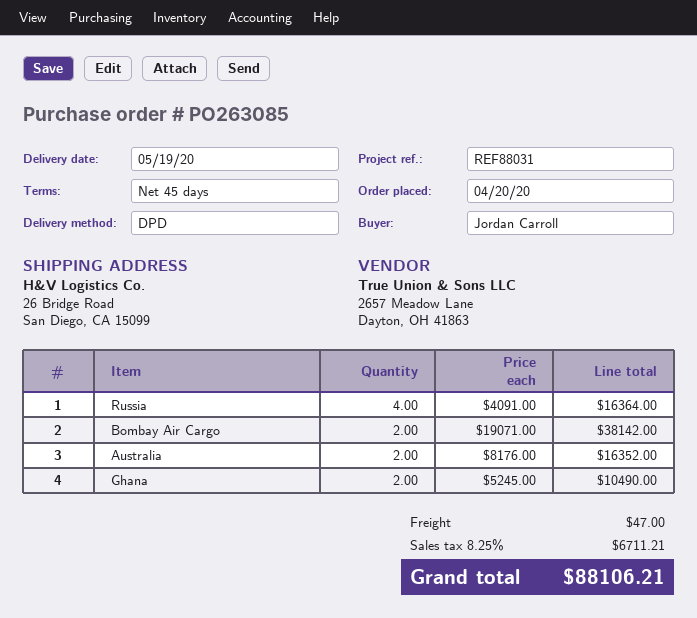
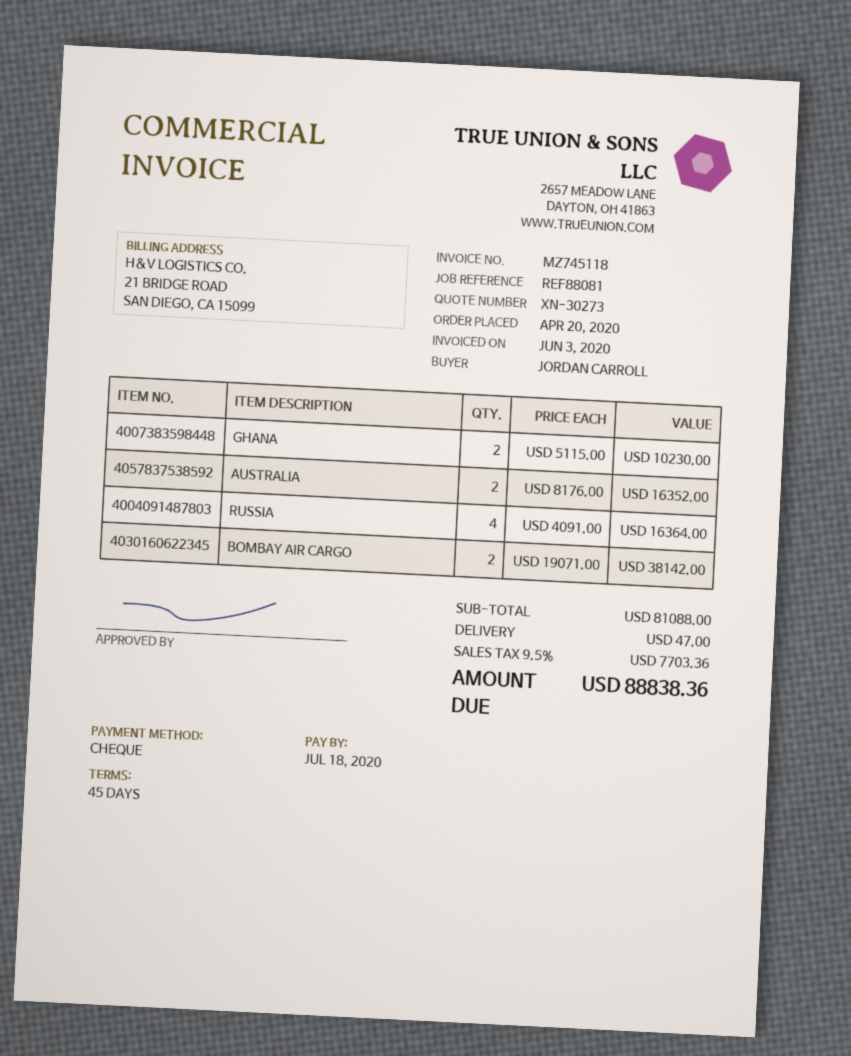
reference: REF88031 -> REF88081
Ghana: 2 x 5245.00 = 10490.00 -> 2 x 5115.00 = 10230.00
tax: 8.25% = 6711.21 -> 9.5% = 7703.36
total: 88106.21 -> 88838.36

